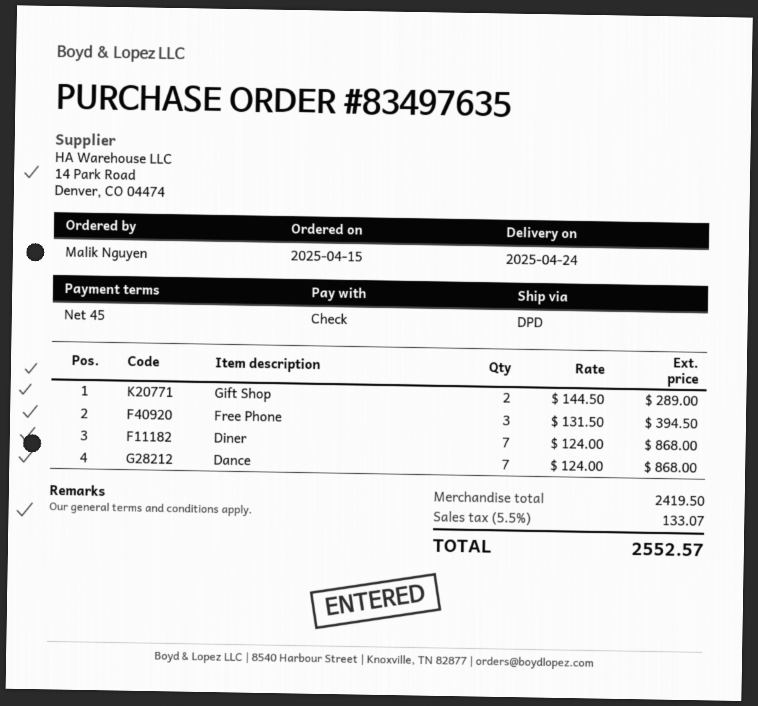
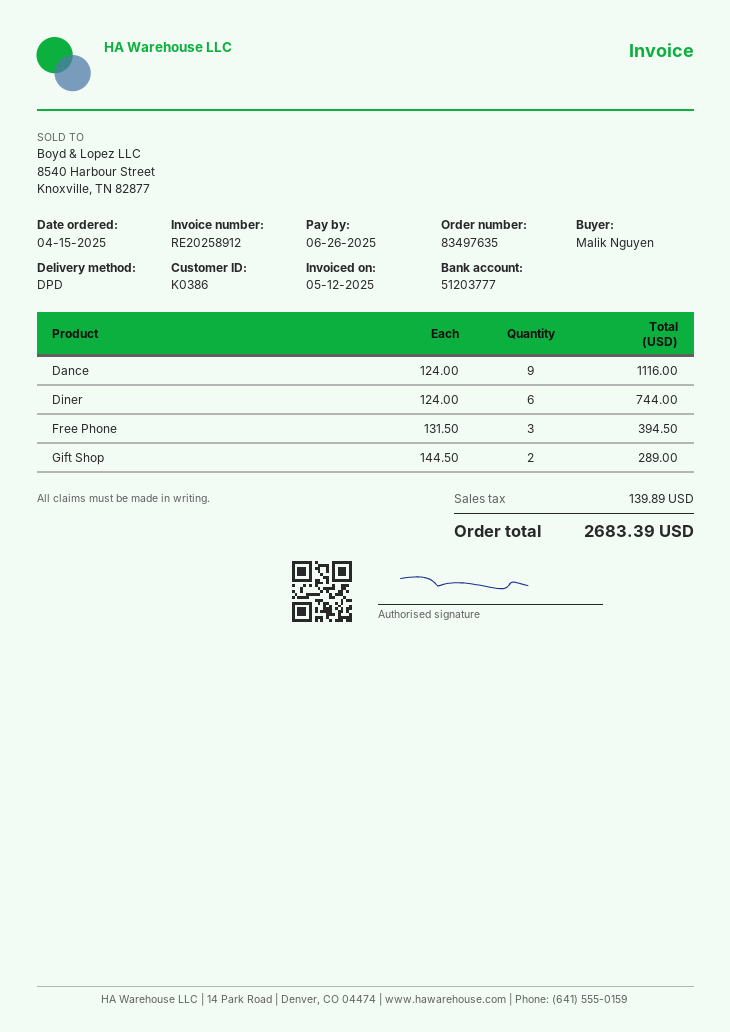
Diner: 7 x 124.00 = 868.00 -> 6 x 124.00 = 744.00
Dance: 7 x 124.00 = 868.00 -> 9 x 124.00 = 1116.00
tax: 133.07 -> 139.89
total: 2552.57 -> 2683.39

